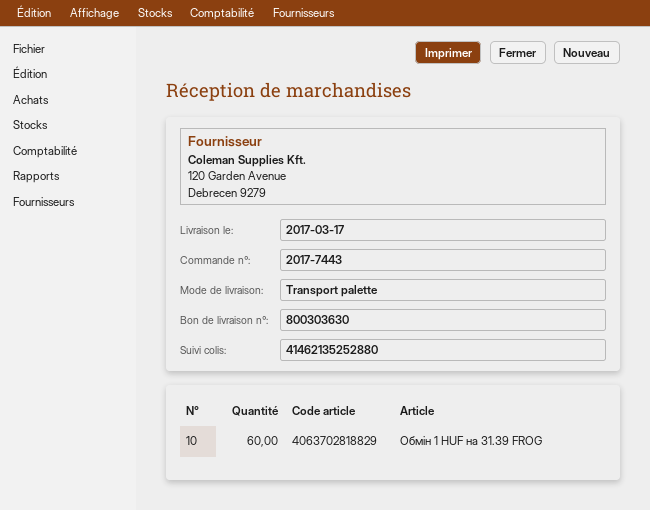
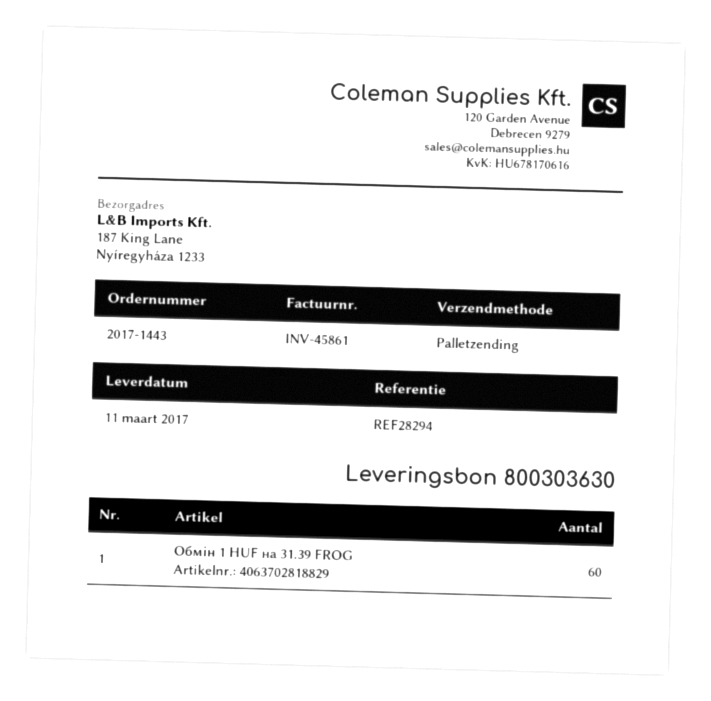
order number: 2017-7443 -> 2017-1443
delivery date: 2017-03-17 -> 2017-03-11

